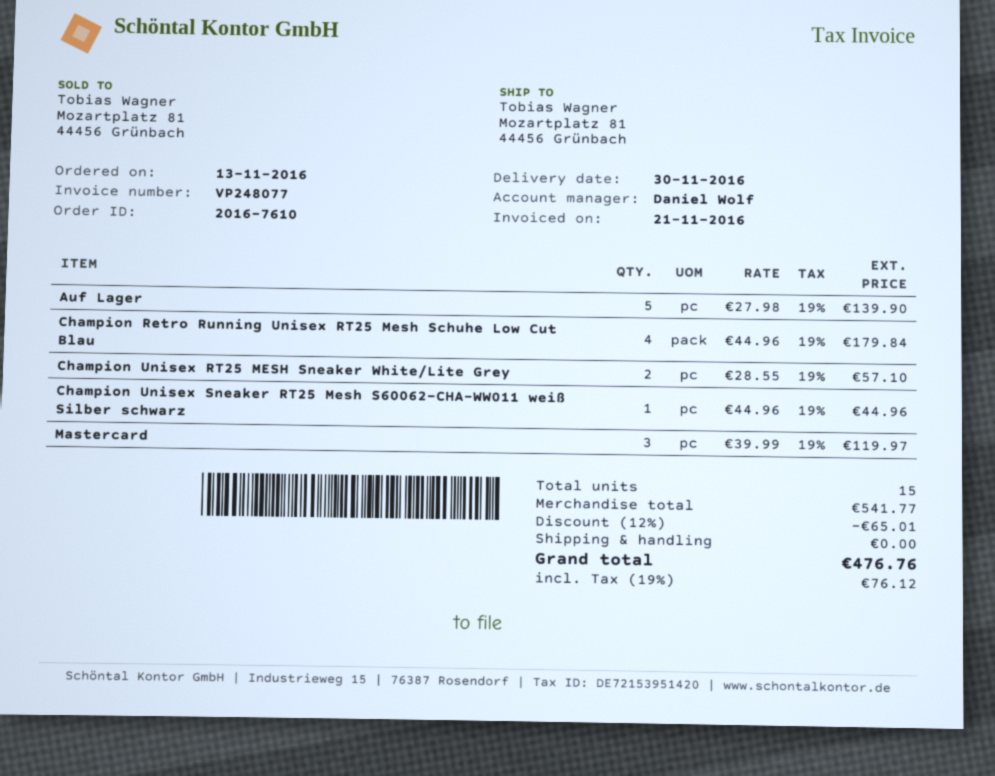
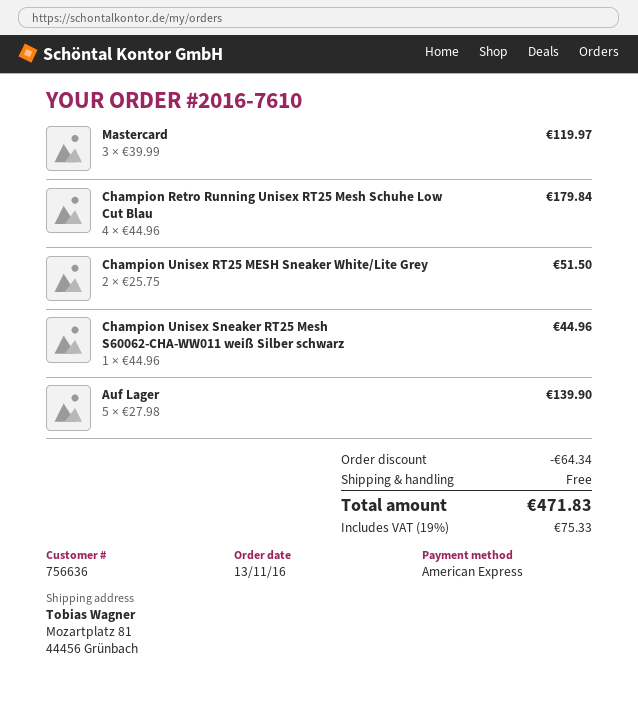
Champion Unisex RT25 MESH Sneaker White/Lite Grey: 2 x 28.55 = 57.10 -> 2 x 25.75 = 51.50
discount: 65.01 -> 64.34
tax: 19% = 76.12 -> 19% = 75.33
total: 476.76 -> 471.83

